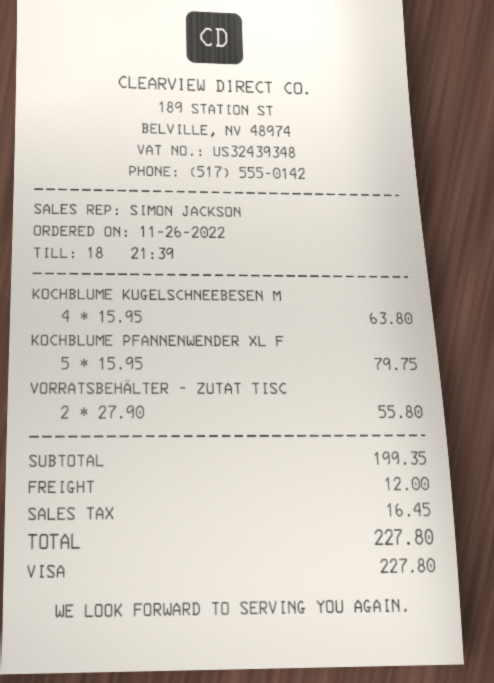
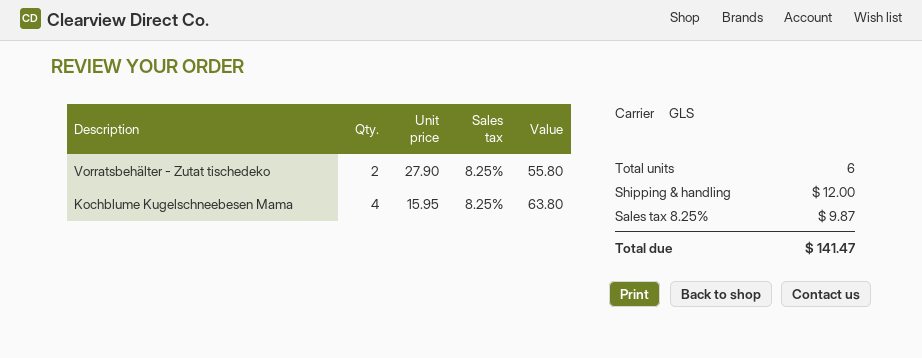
KOCHBLUME PFANNENWENDER XL F: 5 x 15.95 = 79.75 -> none
tax: 16.45 -> 9.87
total: 227.80 -> 141.47

